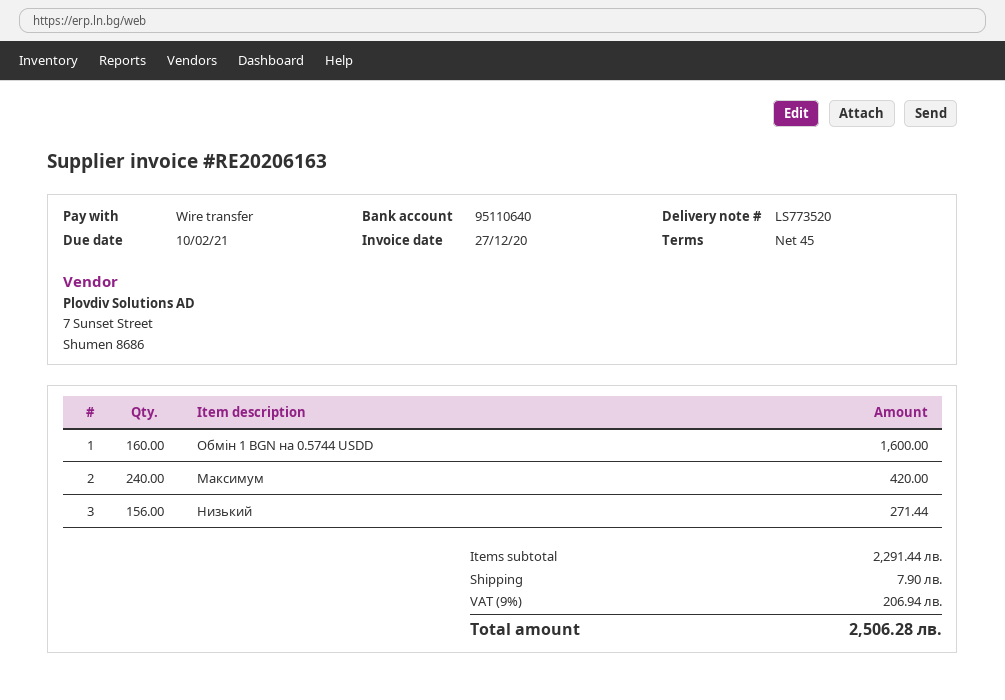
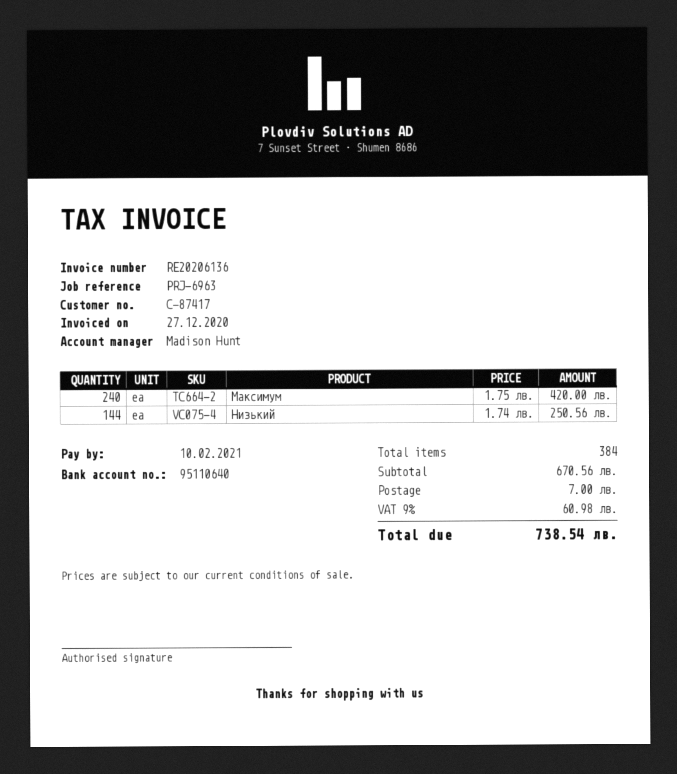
invoice number: RE20206163 -> RE20206136
Обмін 1 BGN на 0.5744 USDD: 160 for 1600.00 -> none
Низький: 156 for 271.44 -> 144 for 250.56
subtotal: 2291.44 -> 670.56
shipping: 7.90 -> 7.00
tax: 9% = 206.94 -> 9% = 60.98
total: 2506.28 -> 738.54

